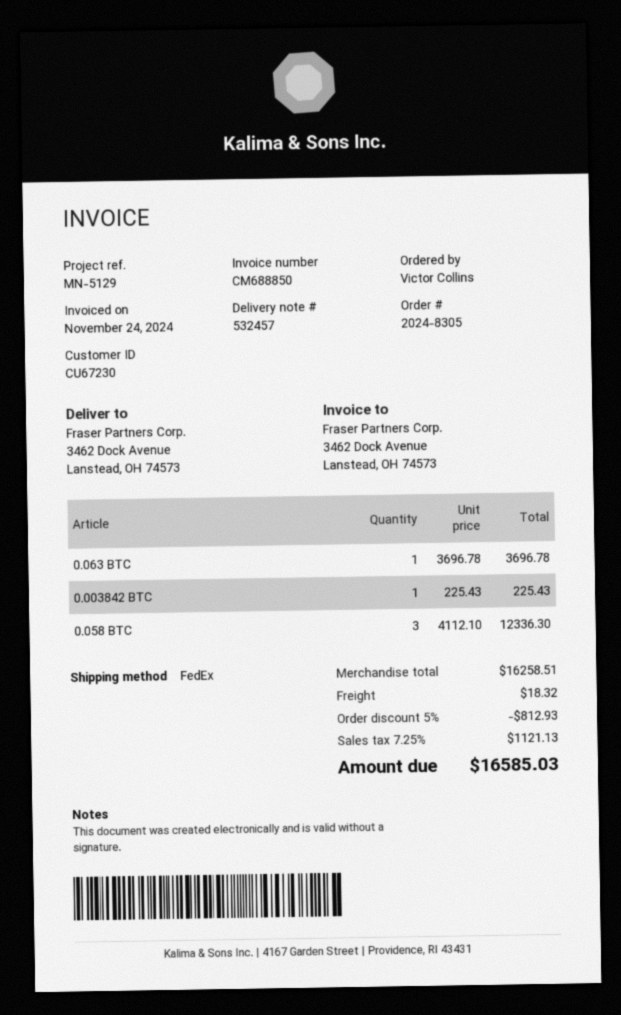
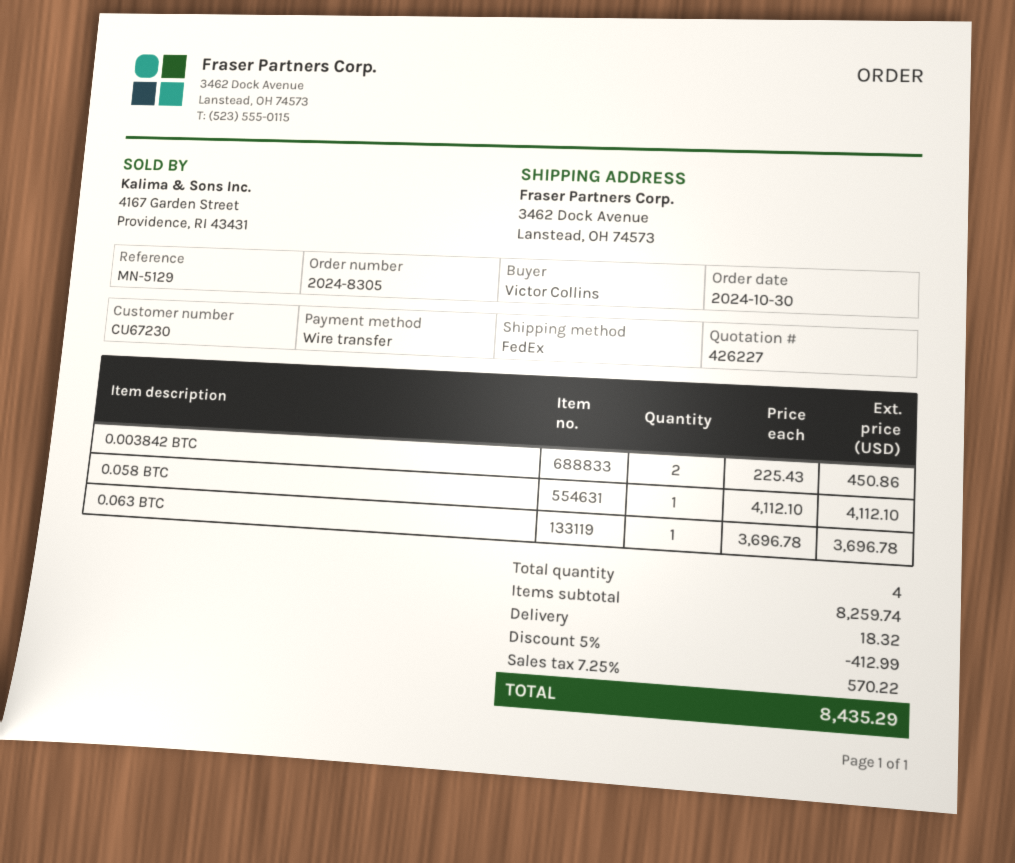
0.003842 BTC: 1 x 225.43 = 225.43 -> 2 x 225.43 = 450.86
0.058 BTC: 3 x 4112.10 = 12336.30 -> 1 x 4112.10 = 4112.10
subtotal: 16258.51 -> 8259.74
discount: 5% = 812.93 -> 5% = 412.99
tax: 7.25% = 1121.13 -> 7.25% = 570.22
total: 16585.03 -> 8435.29

